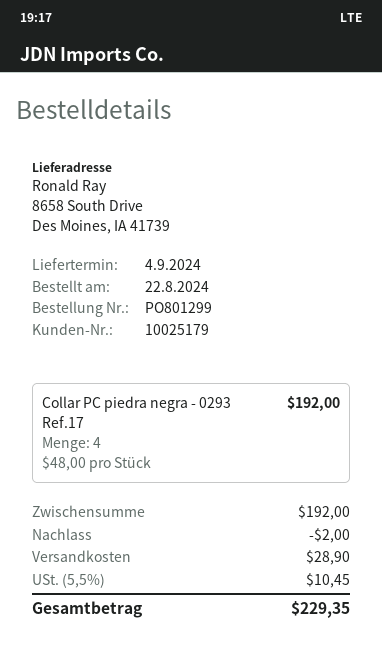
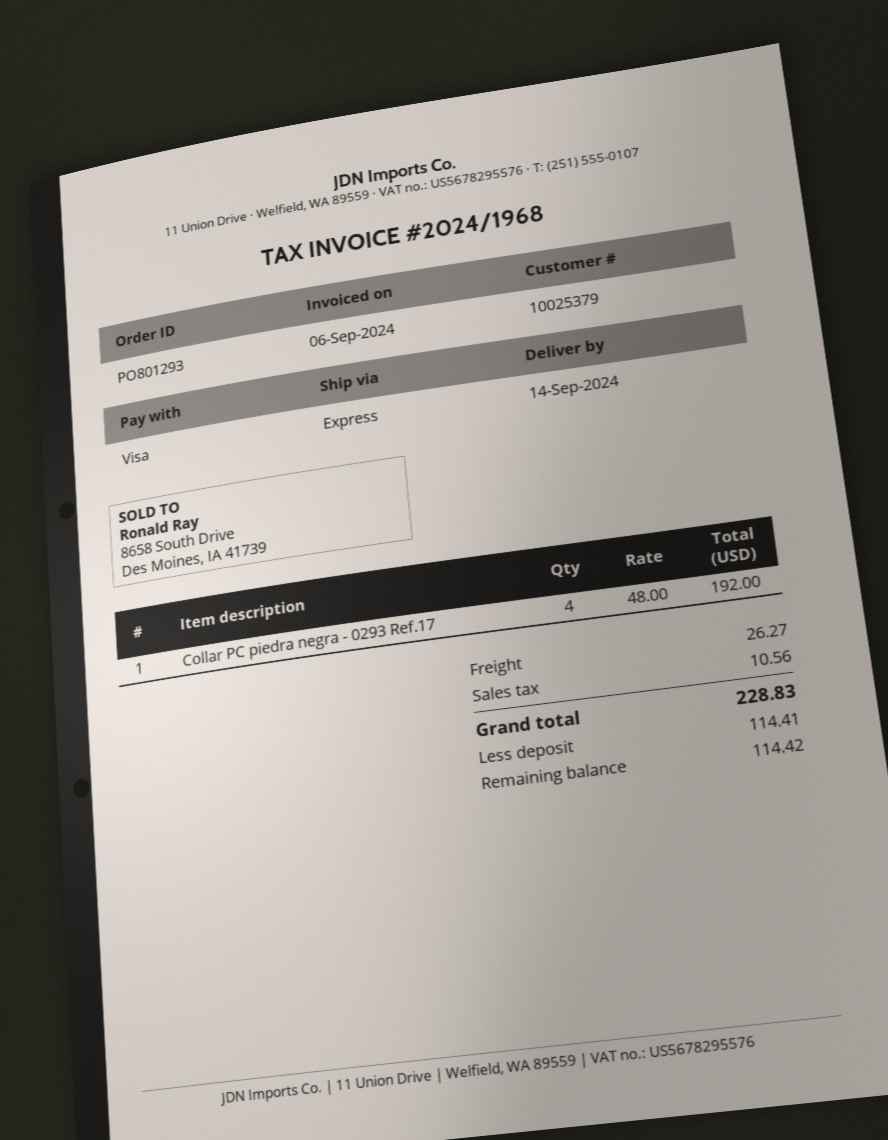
order number: PO801299 -> PO801293
delivery date: 2024-09-04 -> 2024-09-14
customer number: 10025179 -> 10025379
discount: 2.00 -> none
shipping: 28.90 -> 26.27
tax: 10.45 -> 10.56
total: 229.35 -> 228.83

